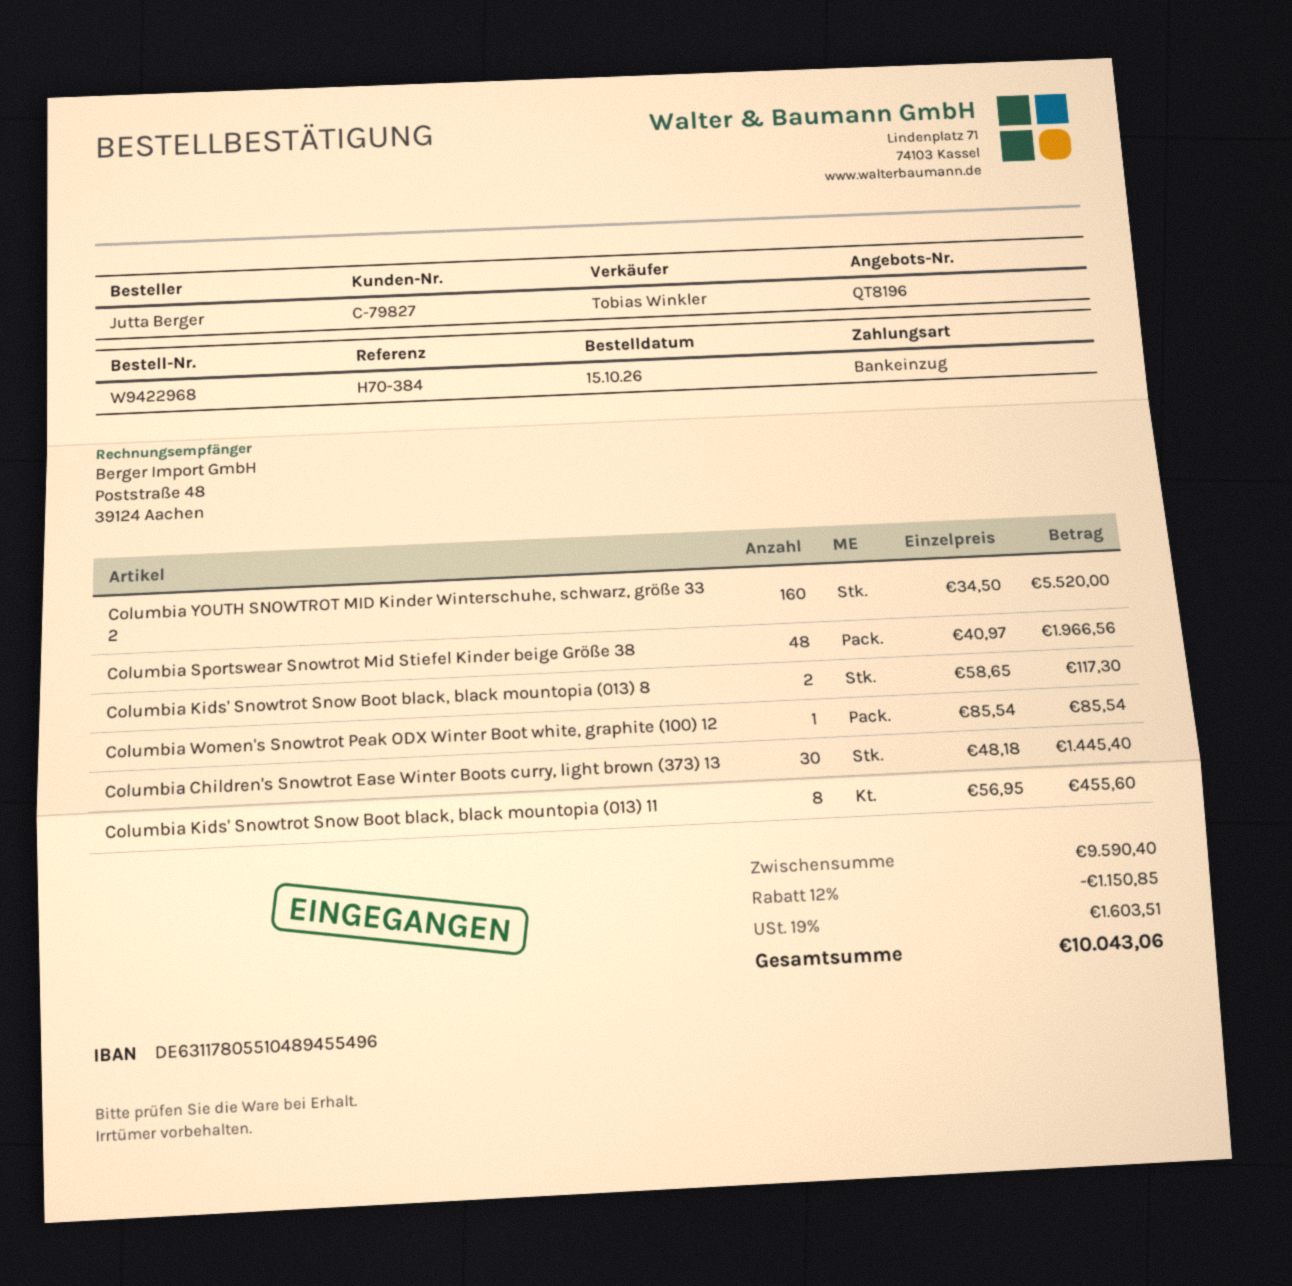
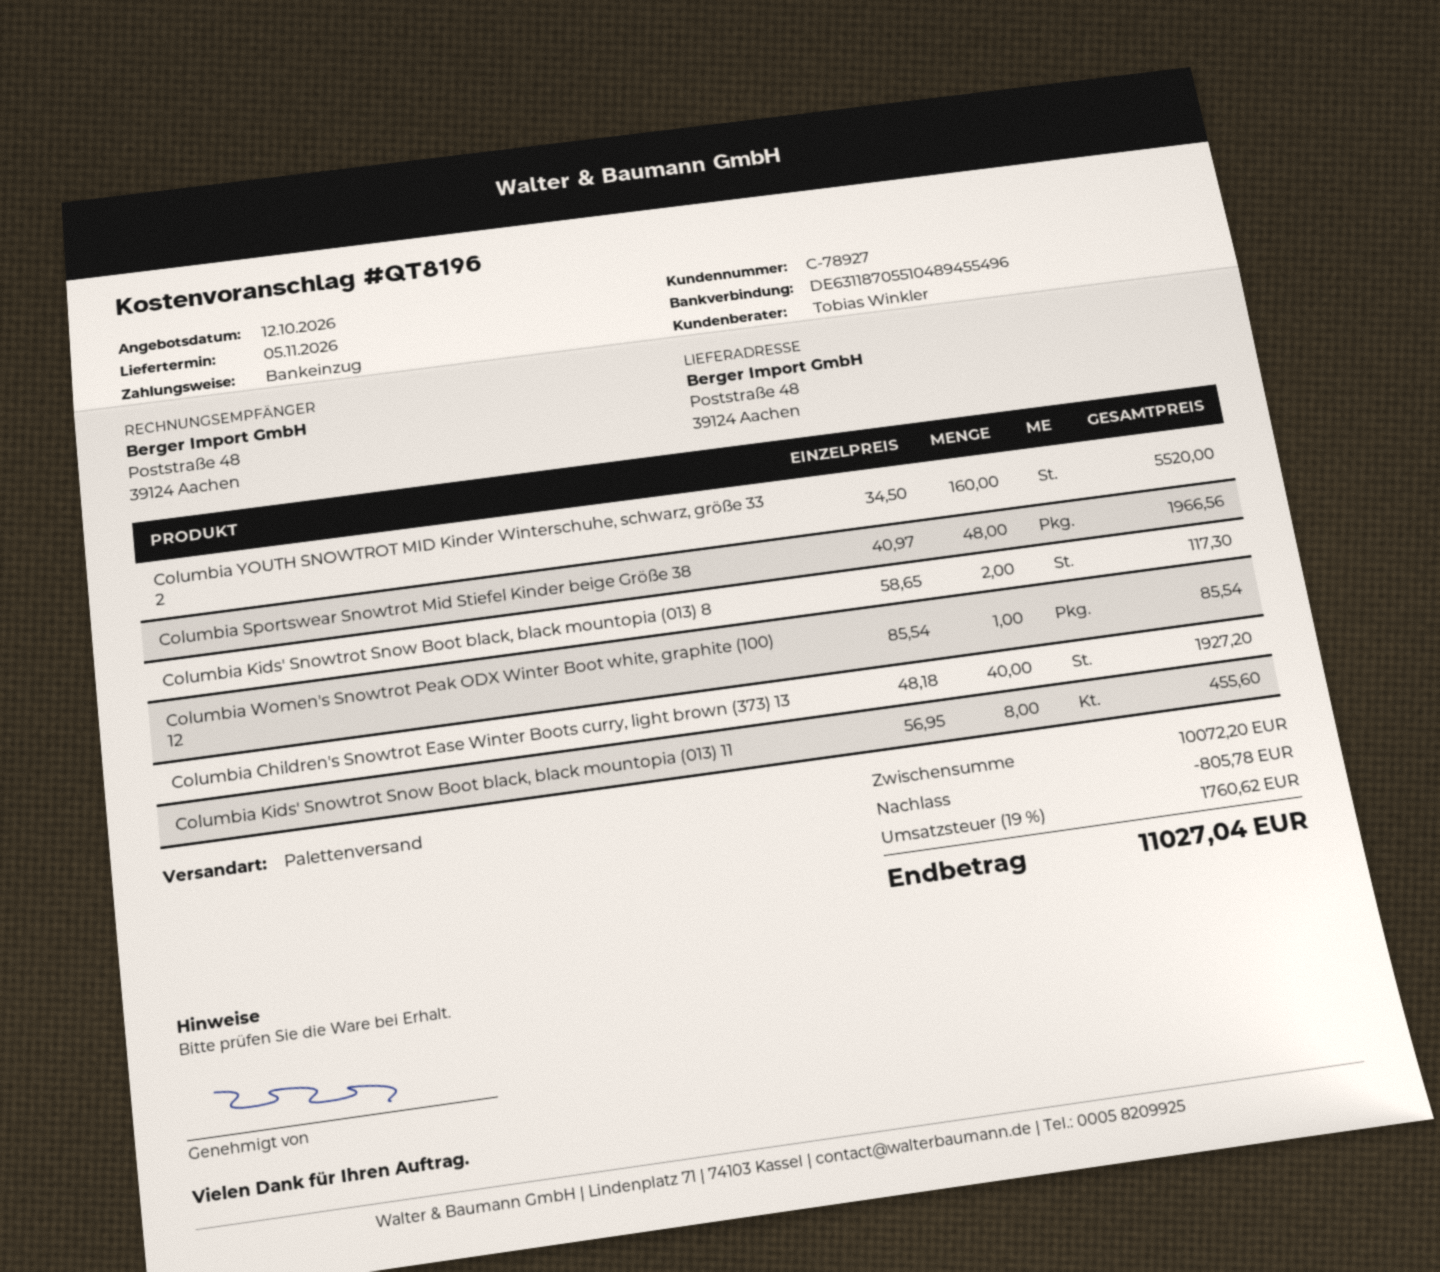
customer number: C-79827 -> C-78927
bank account: DE63117805510489455496 -> DE63118705510489455496
Columbia Children's Snowtrot Ease Winter Boots curry, light brown (373) 13: 30 x 48.18 = 1445.40 -> 40 x 48.18 = 1927.20
subtotal: 9590.40 -> 10072.20
discount: 1150.85 -> 805.78
tax: 19% = 1603.51 -> 19% = 1760.62
total: 10043.06 -> 11027.04

